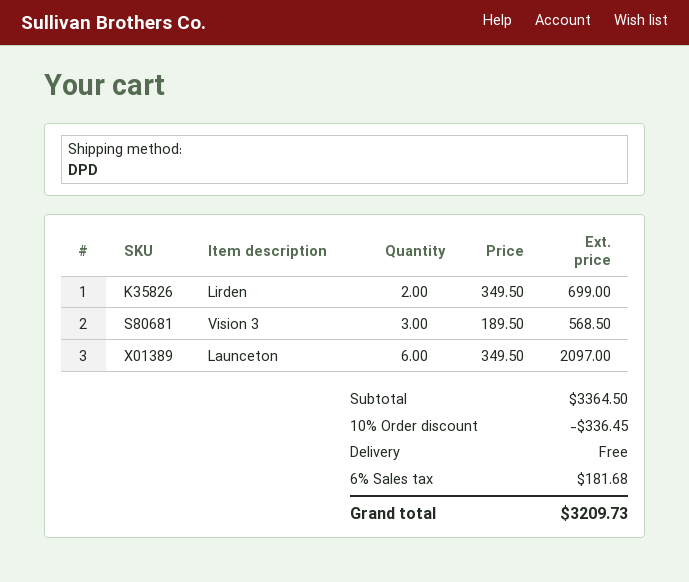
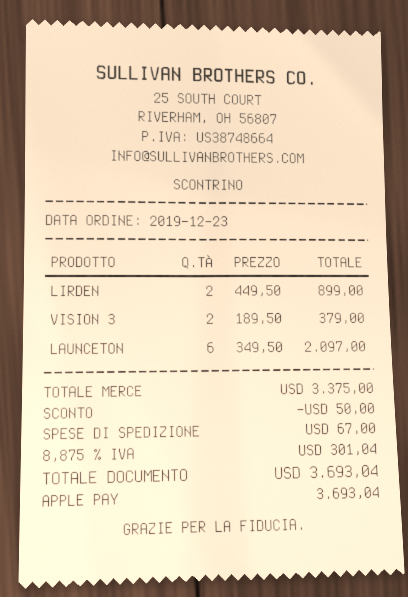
Lirden: 2 x 349.50 = 699.00 -> 2 x 449.50 = 899.00
Vision 3: 3 x 189.50 = 568.50 -> 2 x 189.50 = 379.00
subtotal: 3364.50 -> 3375.00
discount: 336.45 -> 50.00
shipping: 0.00 -> 67.00
tax: 6% = 181.68 -> 8.875% = 301.04
total: 3209.73 -> 3693.04

